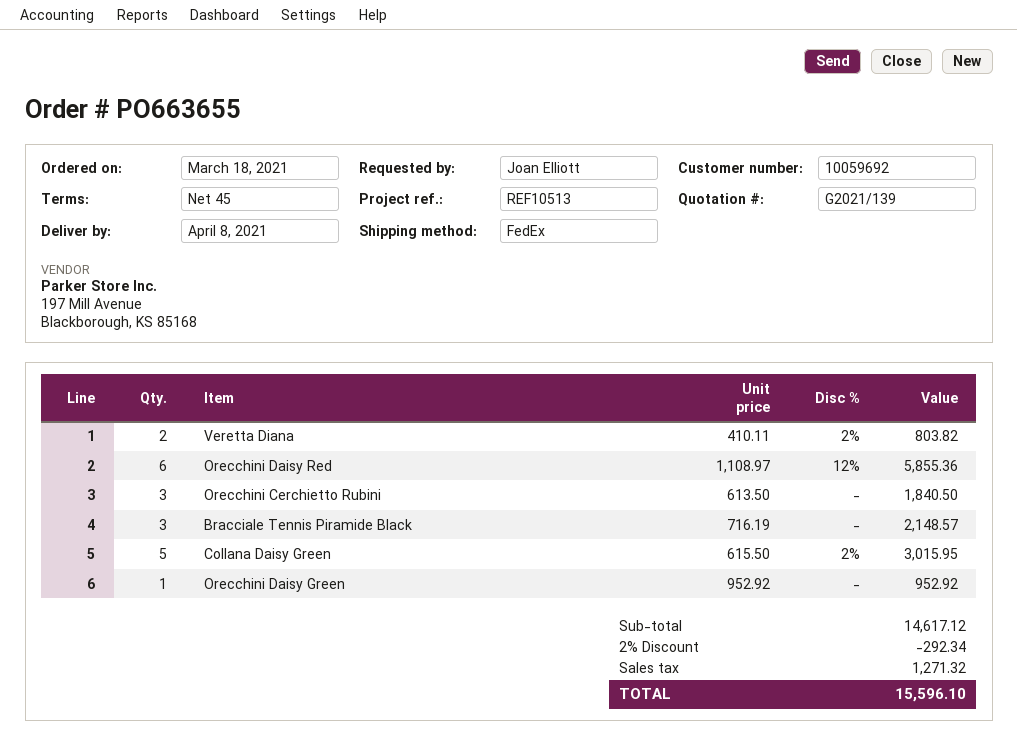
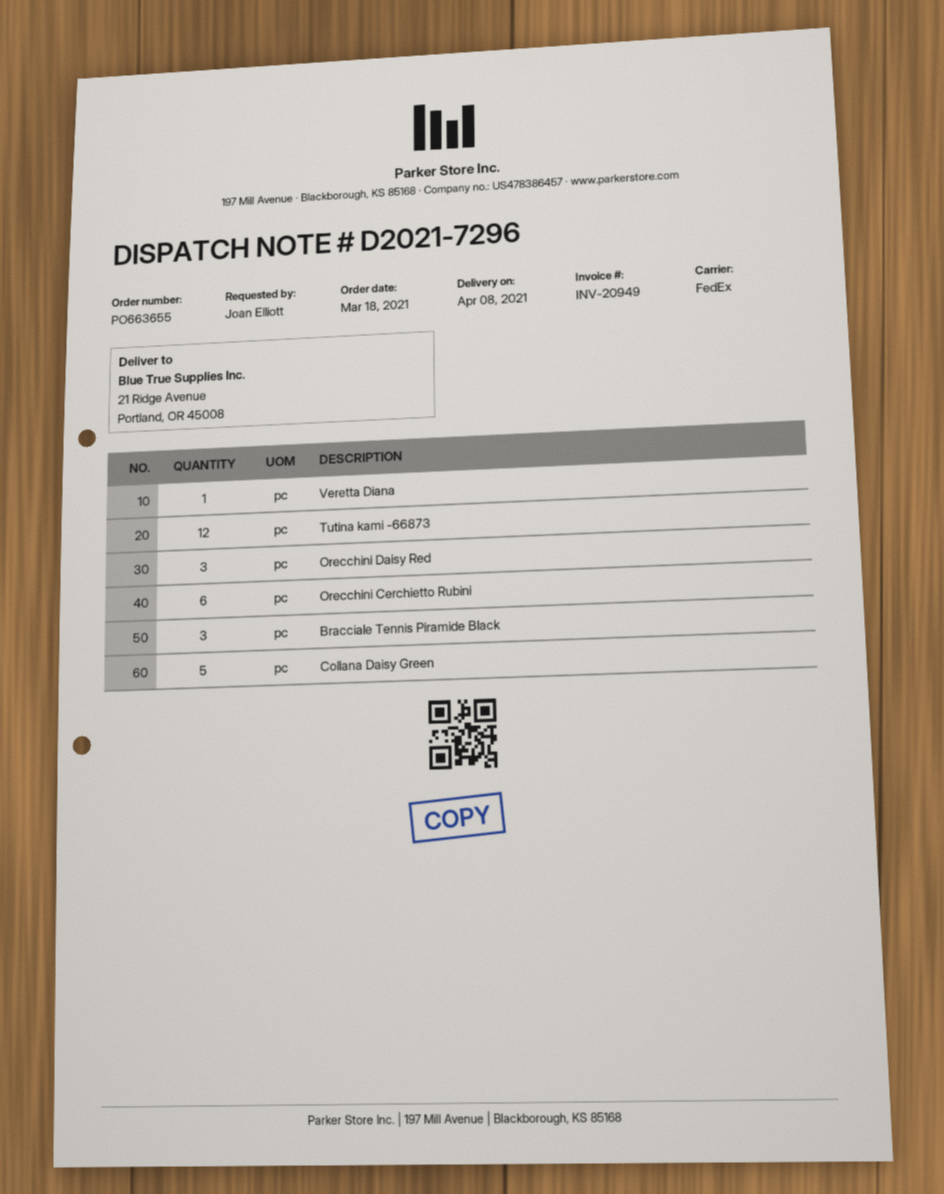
Veretta Diana: 2 -> 1
Orecchini Daisy Red: 6 -> 3
Orecchini Cerchietto Rubini: 3 -> 6
Orecchini Daisy Green: 1 -> none
Tutina kami -66873: none -> 12

